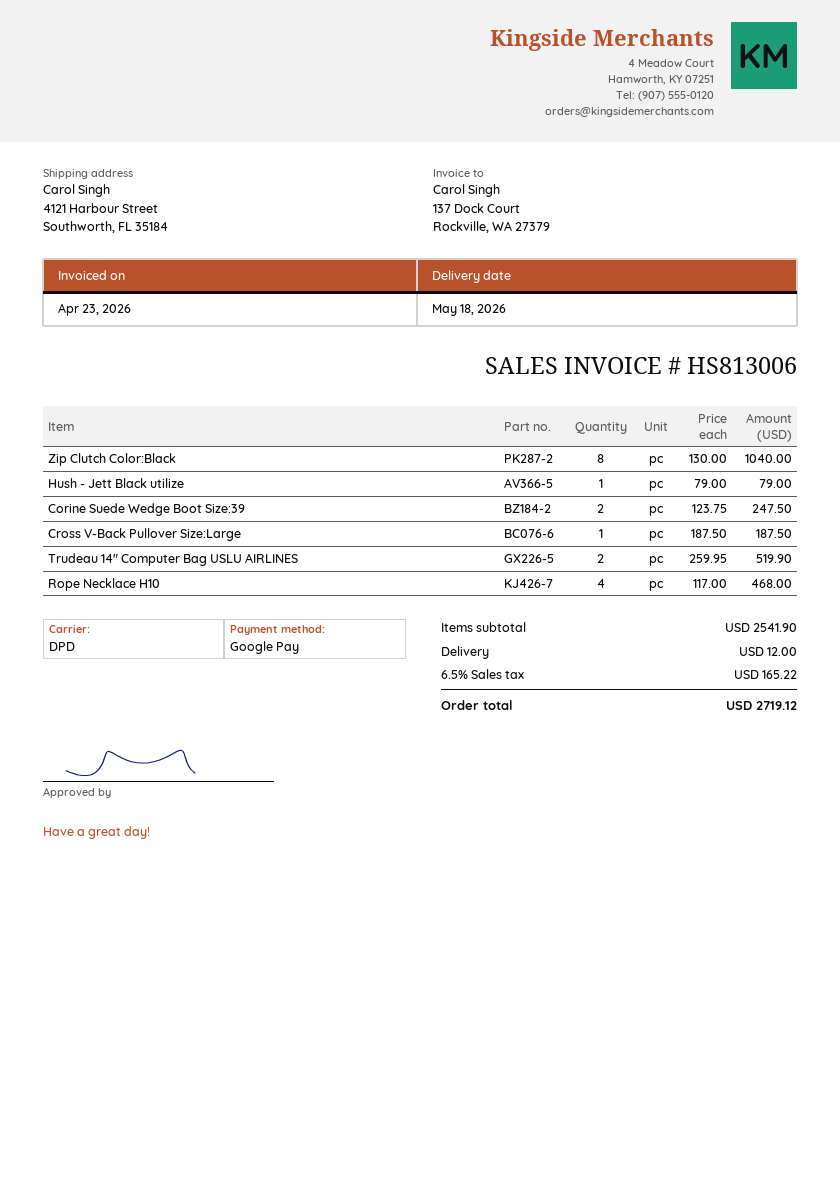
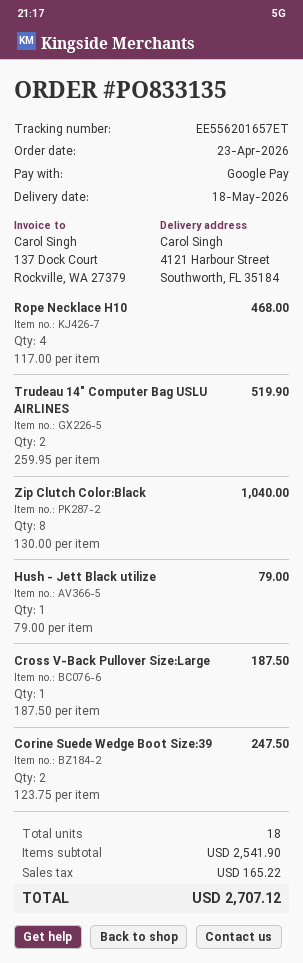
shipping: 12.00 -> none
total: 2719.12 -> 2707.12

